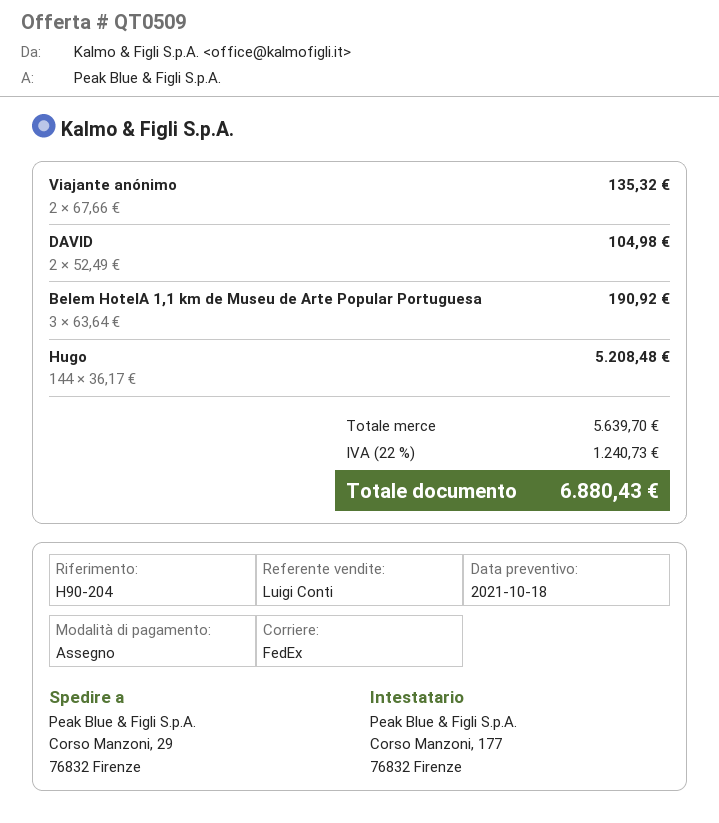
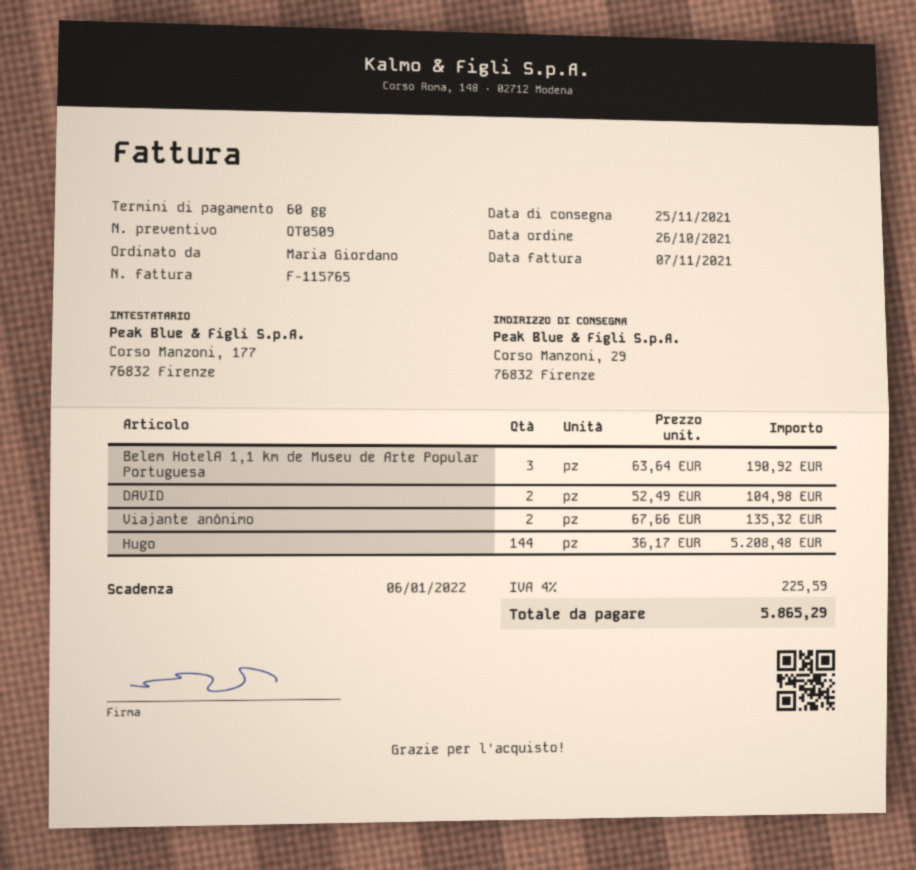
tax: 22% = 1240.73 -> 4% = 225.59
total: 6880.43 -> 5865.29

